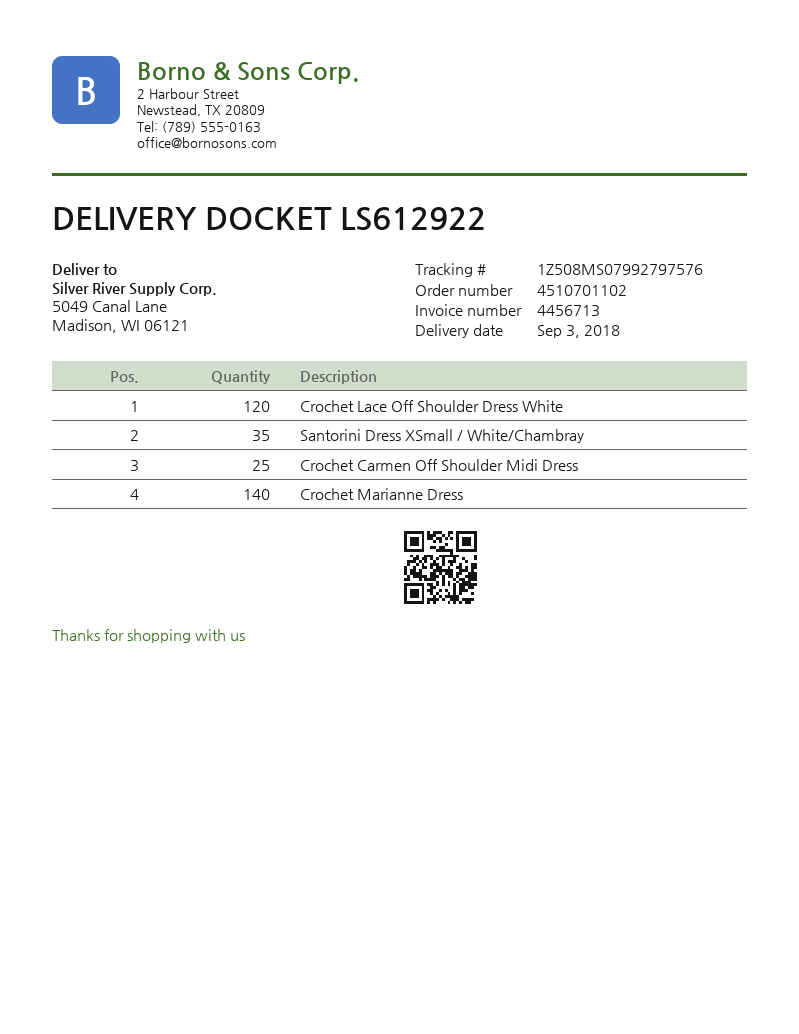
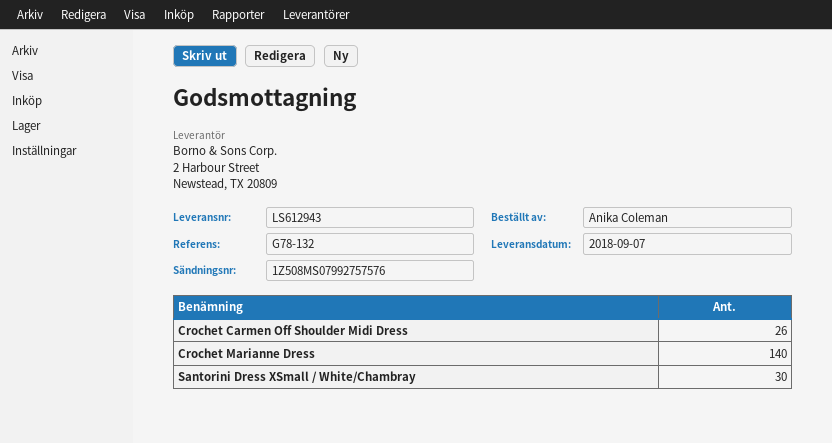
delivery note number: LS612922 -> LS612943
delivery date: 2018-09-03 -> 2018-09-07
tracking number: 1Z508MS07992797576 -> 1Z508MS07992757576
Crochet Lace Off Shoulder Dress White: 120 -> none
Santorini Dress XSmall / White/Chambray: 35 -> 30
Crochet Carmen Off Shoulder Midi Dress: 25 -> 26

